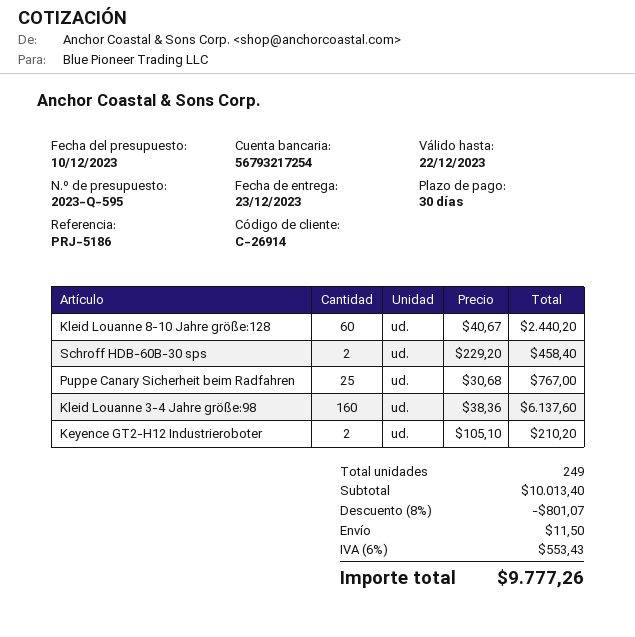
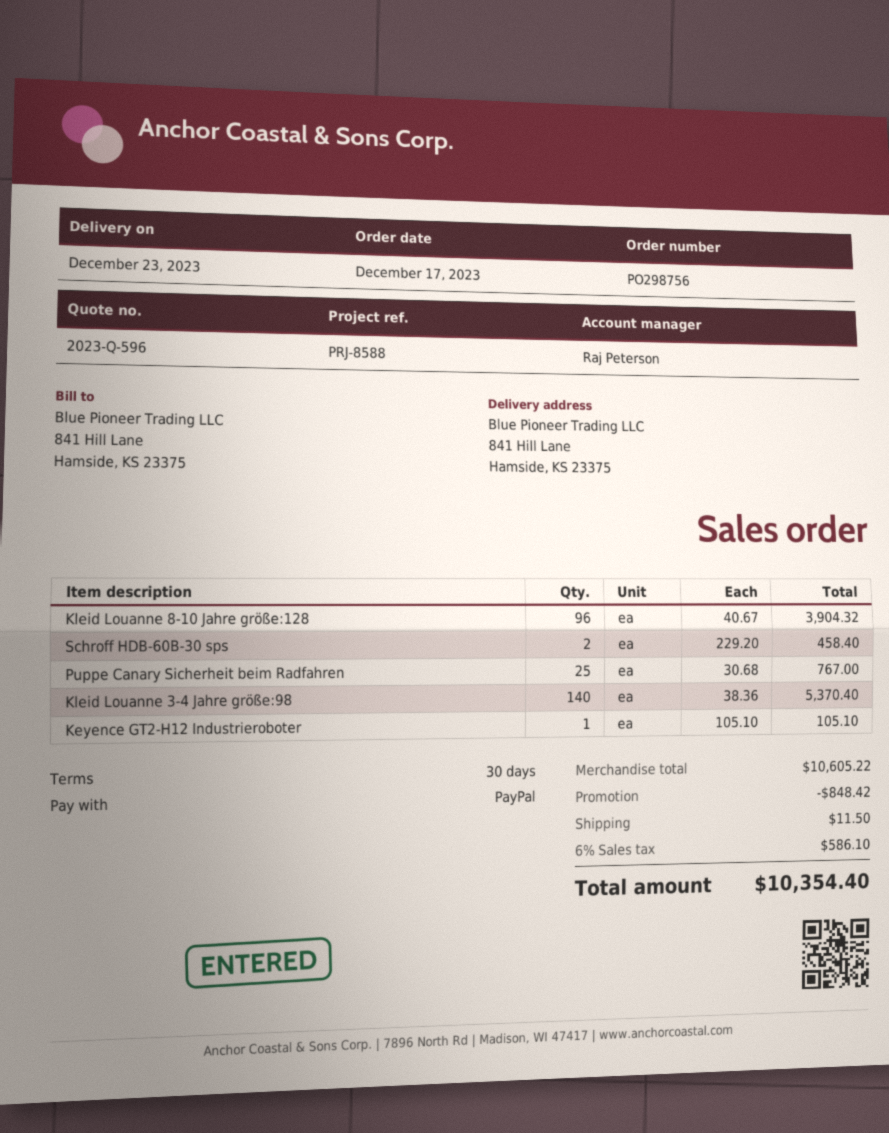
quote number: 2023-Q-595 -> 2023-Q-596
reference: PRJ-5186 -> PRJ-8588
Kleid Louanne 8-10 Jahre größe:128: 60 x 40.67 = 2440.20 -> 96 x 40.67 = 3904.32
Kleid Louanne 3-4 Jahre größe:98: 160 x 38.36 = 6137.60 -> 140 x 38.36 = 5370.40
Keyence GT2-H12 Industrieroboter: 2 x 105.10 = 210.20 -> 1 x 105.10 = 105.10
subtotal: 10013.40 -> 10605.22
discount: 801.07 -> 848.42
tax: 6% = 553.43 -> 6% = 586.10
total: 9777.26 -> 10354.40

